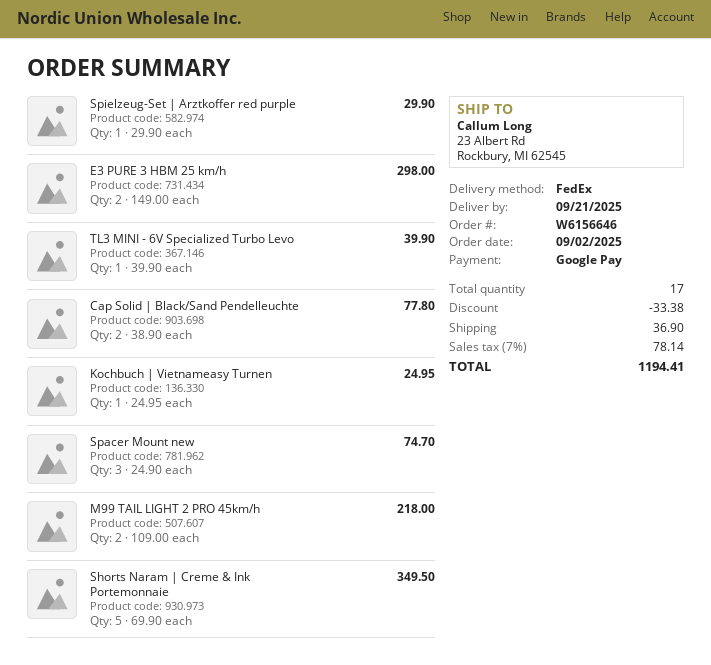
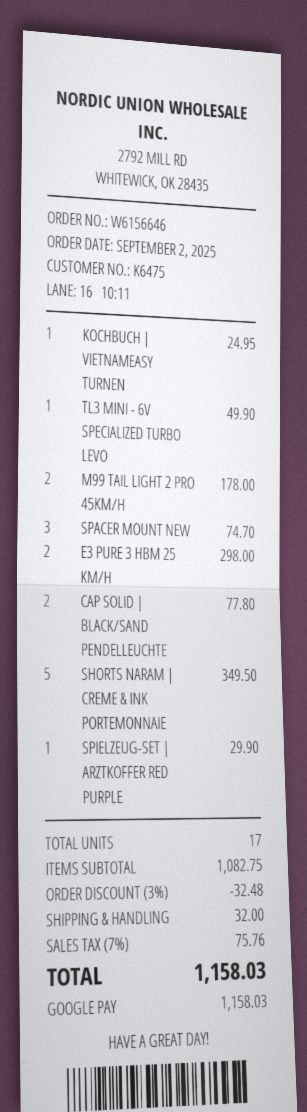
TL3 MINI - 6V Specialized Turbo Levo: 1 for 39.90 -> 1 for 49.90
M99 TAIL LIGHT 2 PRO 45km/h: 2 for 218.00 -> 2 for 178.00
discount: 33.38 -> 32.48
shipping: 36.90 -> 32.00
tax: 7% = 78.14 -> 7% = 75.76
total: 1194.41 -> 1158.03

